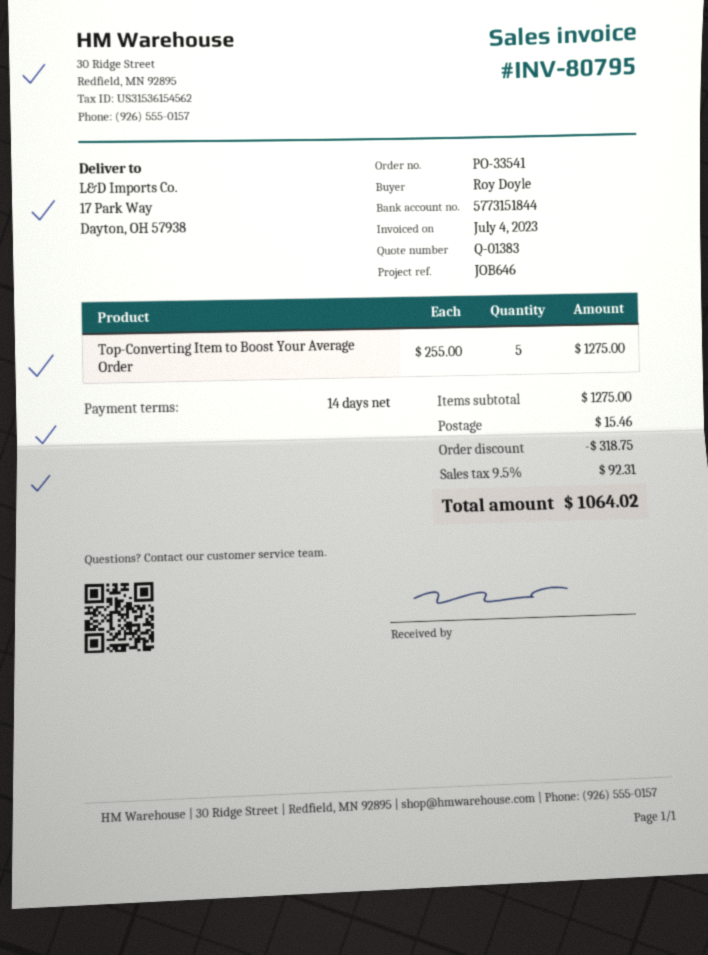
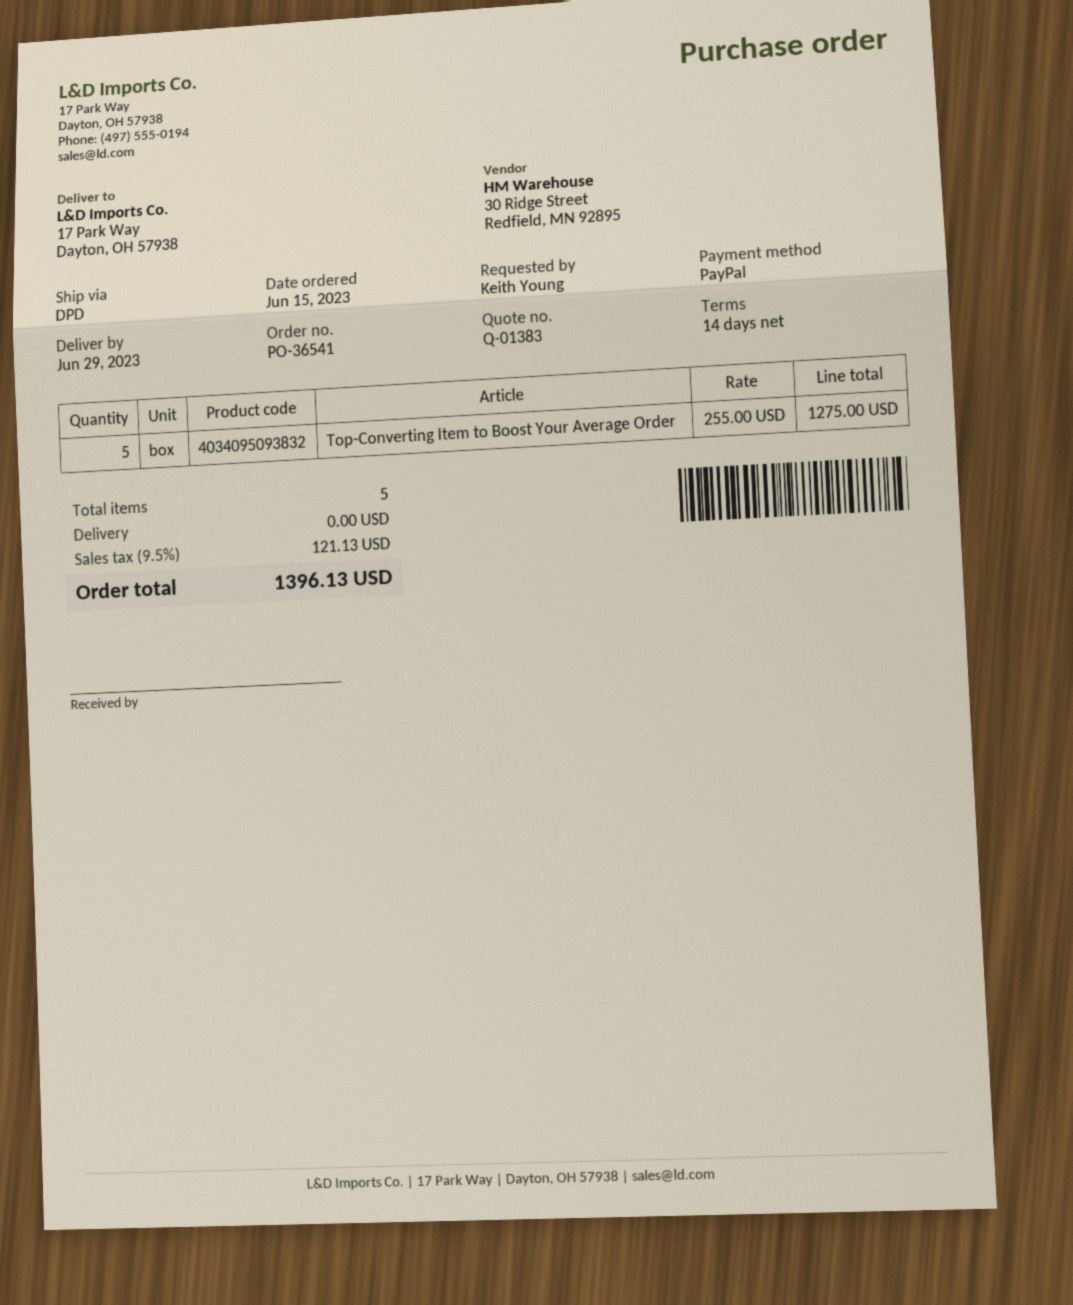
order number: PO-33541 -> PO-36541
ordered by: Roy Doyle -> Keith Young
discount: 318.75 -> none
shipping: 15.46 -> 0.00
tax: 9.5% = 92.31 -> 9.5% = 121.13
total: 1064.02 -> 1396.13

